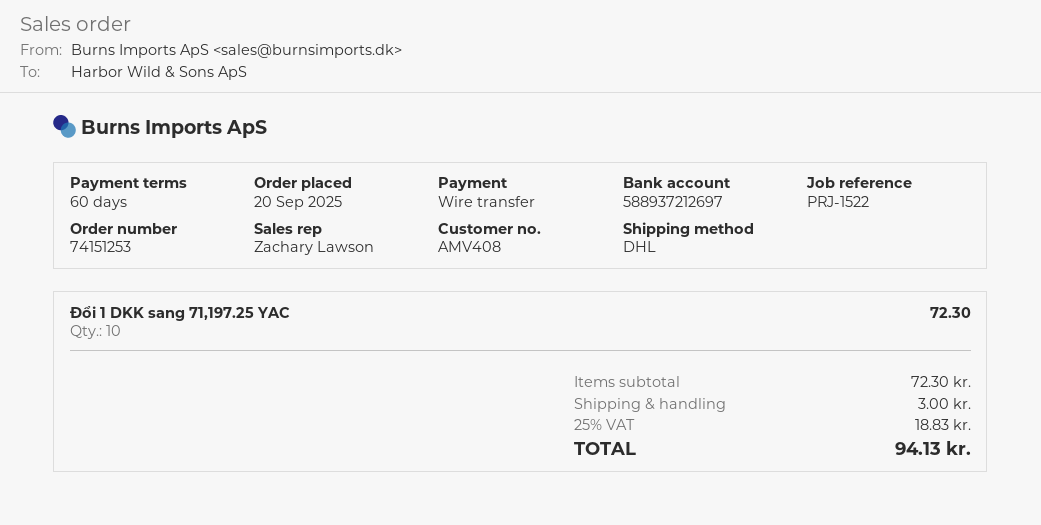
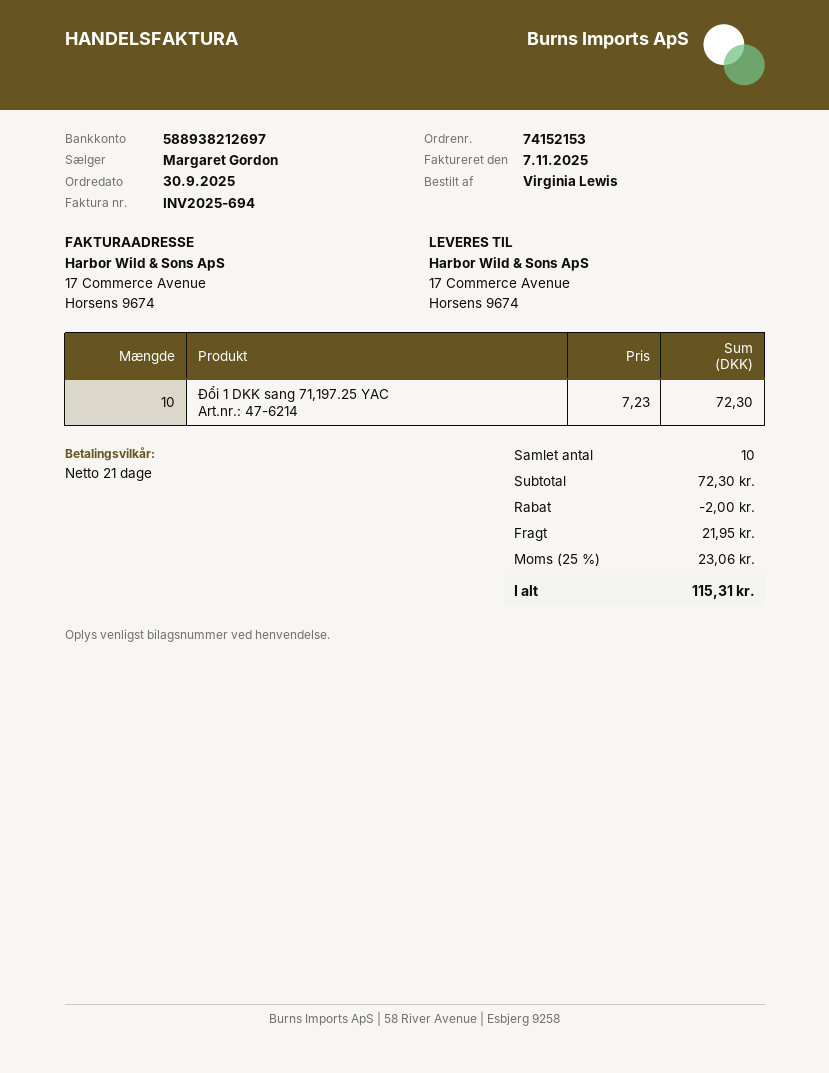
order number: 74151253 -> 74152153
order date: 2025-09-20 -> 2025-09-30
payment terms: 60 days -> 21 days
sales rep: Zachary Lawson -> Margaret Gordon
bank account: 588937212697 -> 588938212697
discount: none -> 2.00
shipping: 3.00 -> 21.95
tax: 25% = 18.83 -> 25% = 23.06
total: 94.13 -> 115.31

